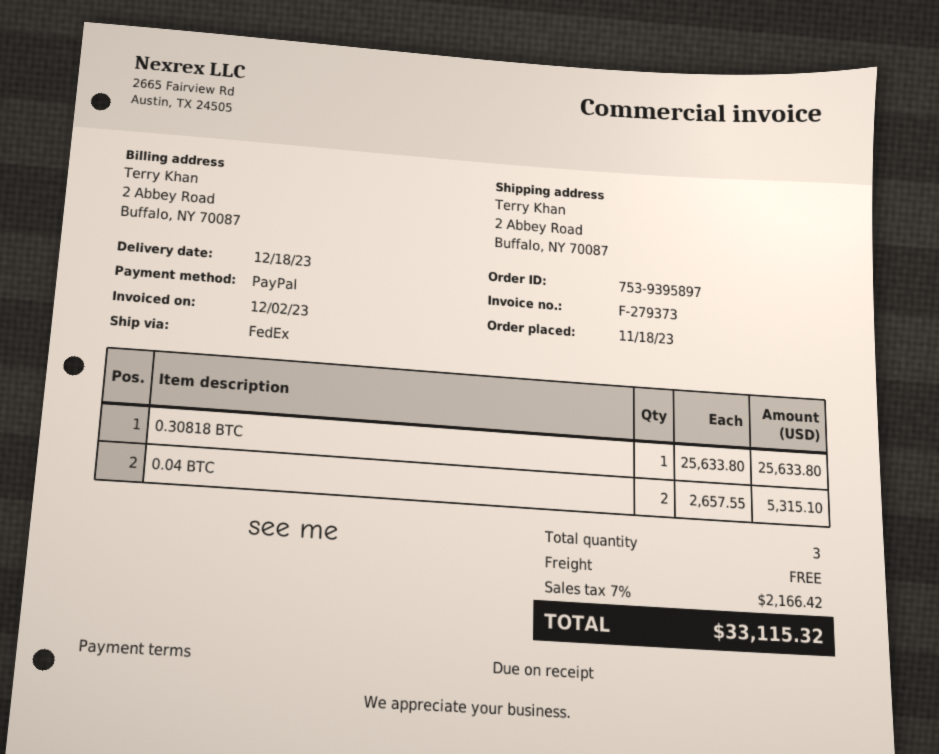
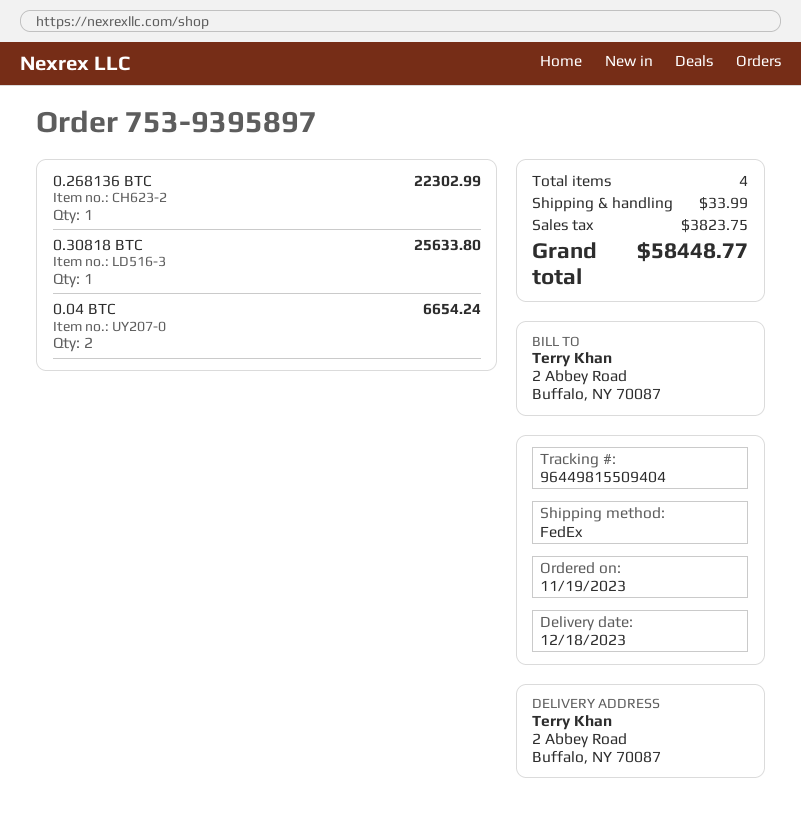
order date: 2023-11-18 -> 2023-11-19
0.04 BTC: 2 for 5315.10 -> 2 for 6654.24
0.268136 BTC: none -> 1 for 22302.99
total quantity: 3 -> 4
shipping: 0.00 -> 33.99
tax: 2166.42 -> 3823.75
total: 33115.32 -> 58448.77

